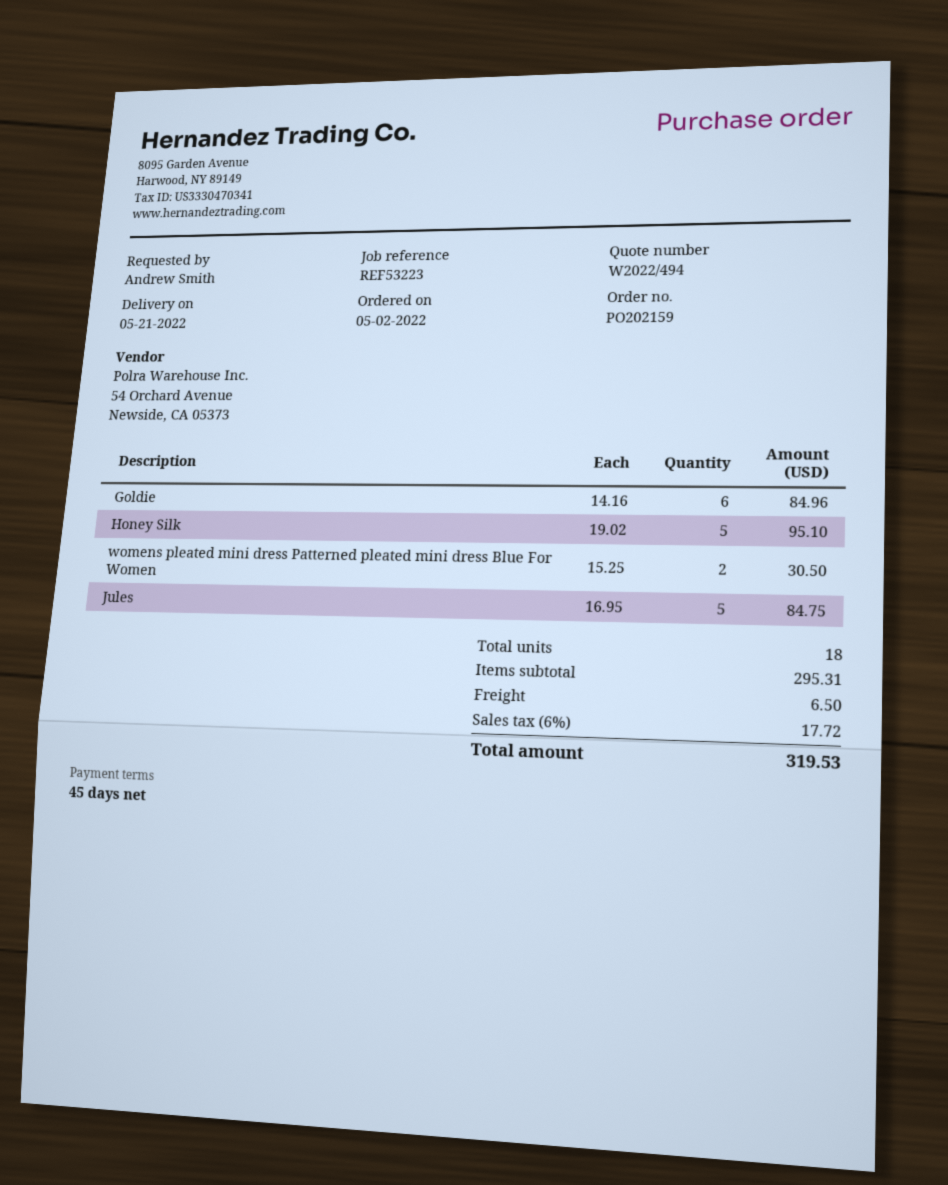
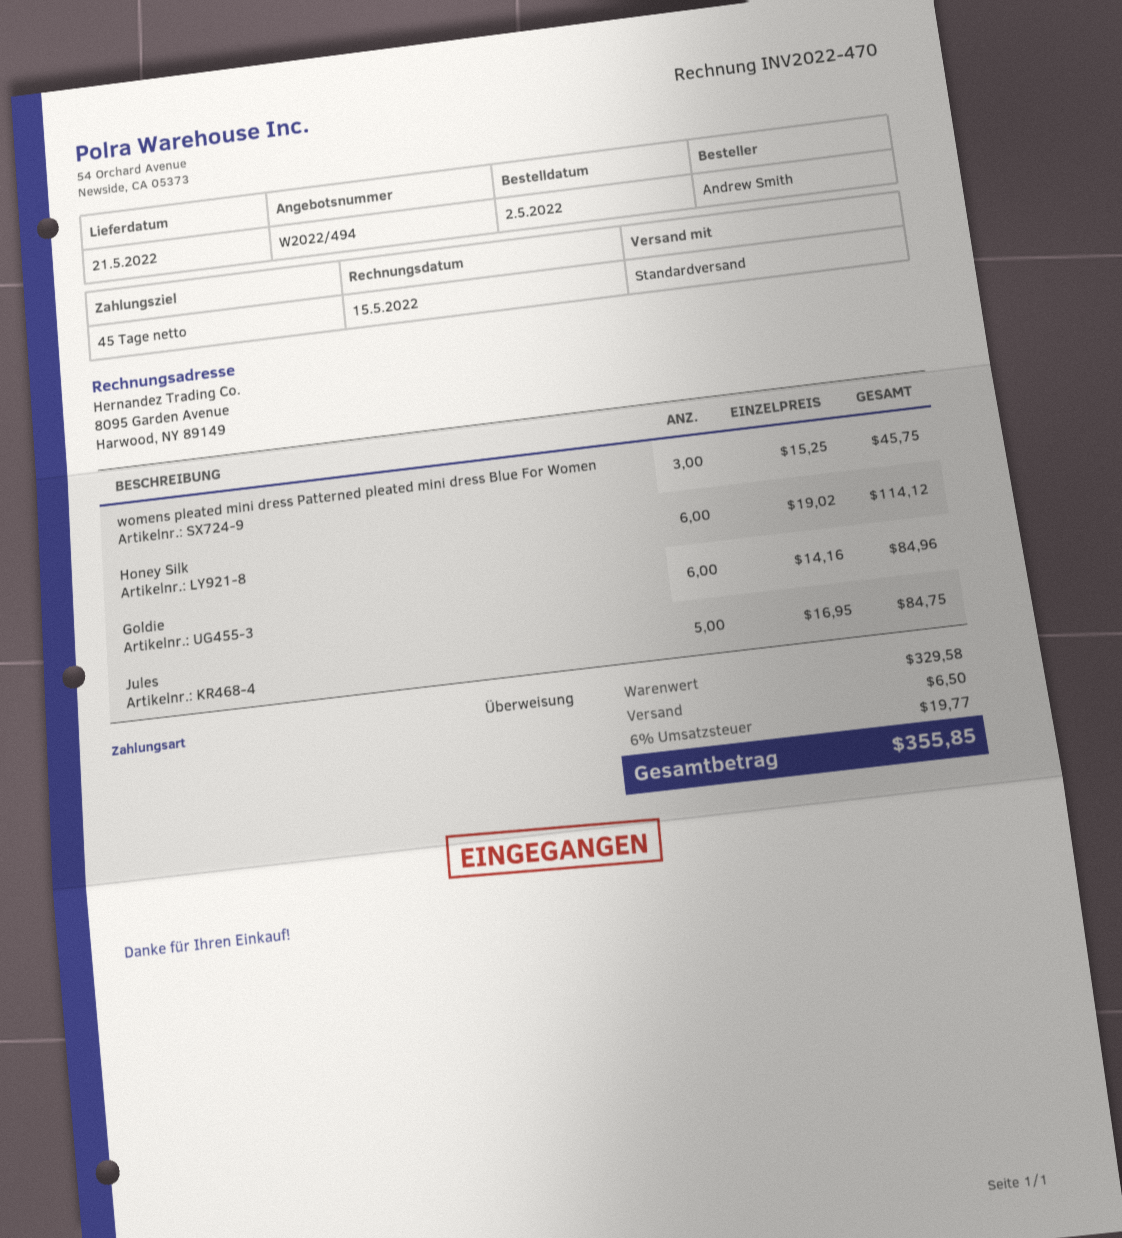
Honey Silk: 5 x 19.02 = 95.10 -> 6 x 19.02 = 114.12
womens pleated mini dress Patterned pleated mini dress Blue For Women: 2 x 15.25 = 30.50 -> 3 x 15.25 = 45.75
subtotal: 295.31 -> 329.58
tax: 6% = 17.72 -> 6% = 19.77
total: 319.53 -> 355.85

